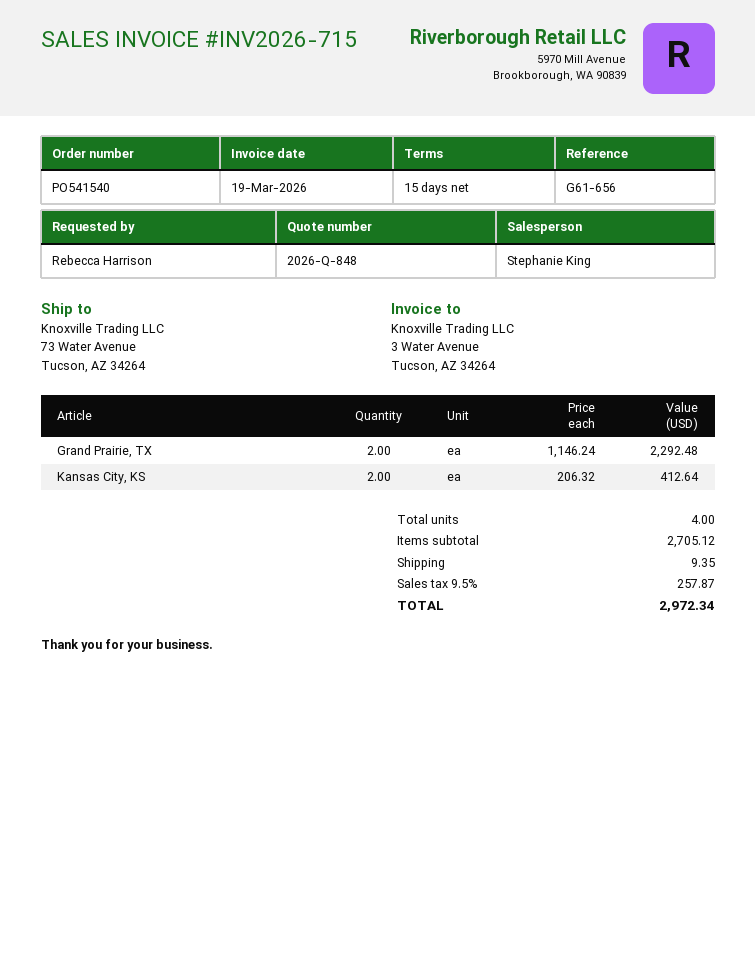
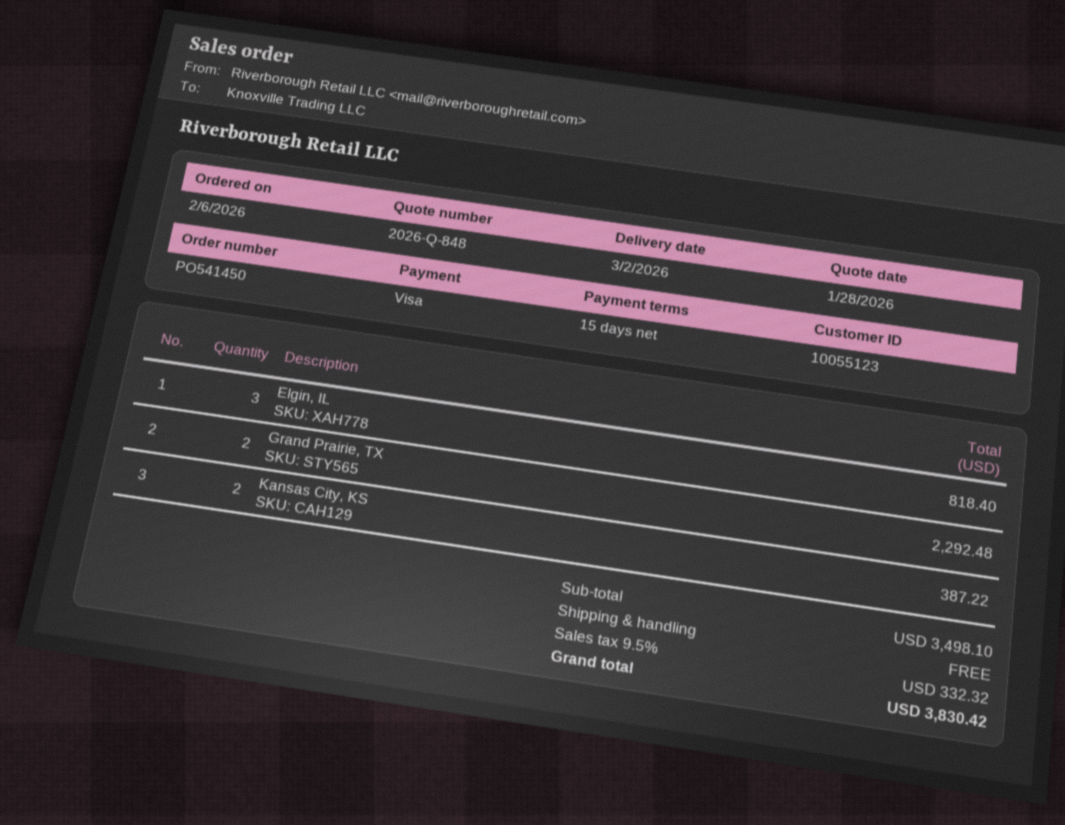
order number: PO541540 -> PO541450
Kansas City, KS: 2 for 412.64 -> 2 for 387.22
Elgin, IL: none -> 3 for 818.40
subtotal: 2705.12 -> 3498.10
shipping: 9.35 -> 0.00
tax: 9.5% = 257.87 -> 9.5% = 332.32
total: 2972.34 -> 3830.42

